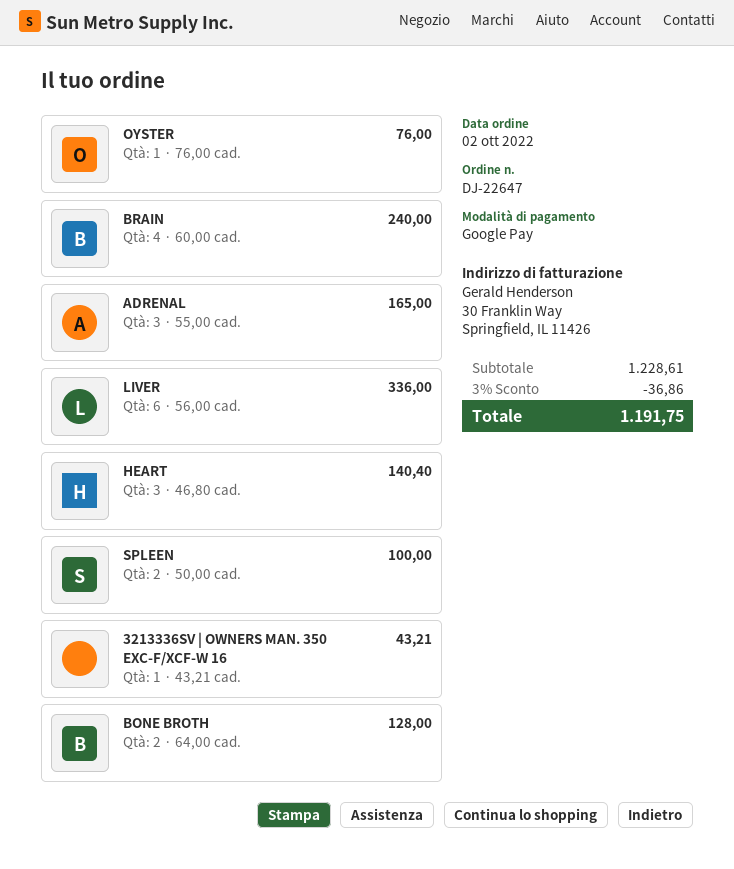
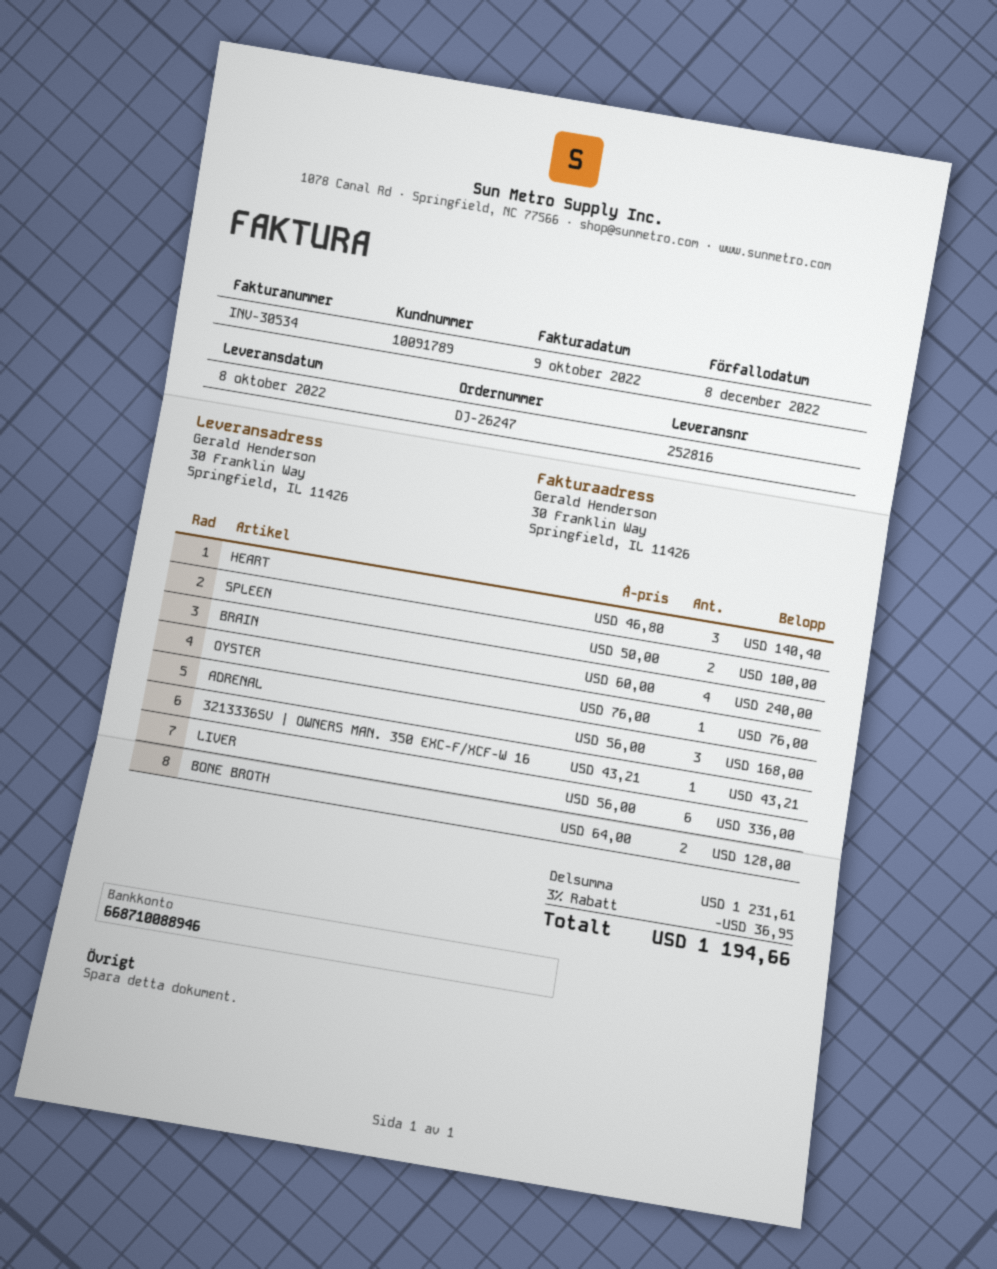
order number: DJ-22647 -> DJ-26247
ADRENAL: 3 x 55.00 = 165.00 -> 3 x 56.00 = 168.00
subtotal: 1228.61 -> 1231.61
discount: 3% = 36.86 -> 3% = 36.95
total: 1191.75 -> 1194.66

